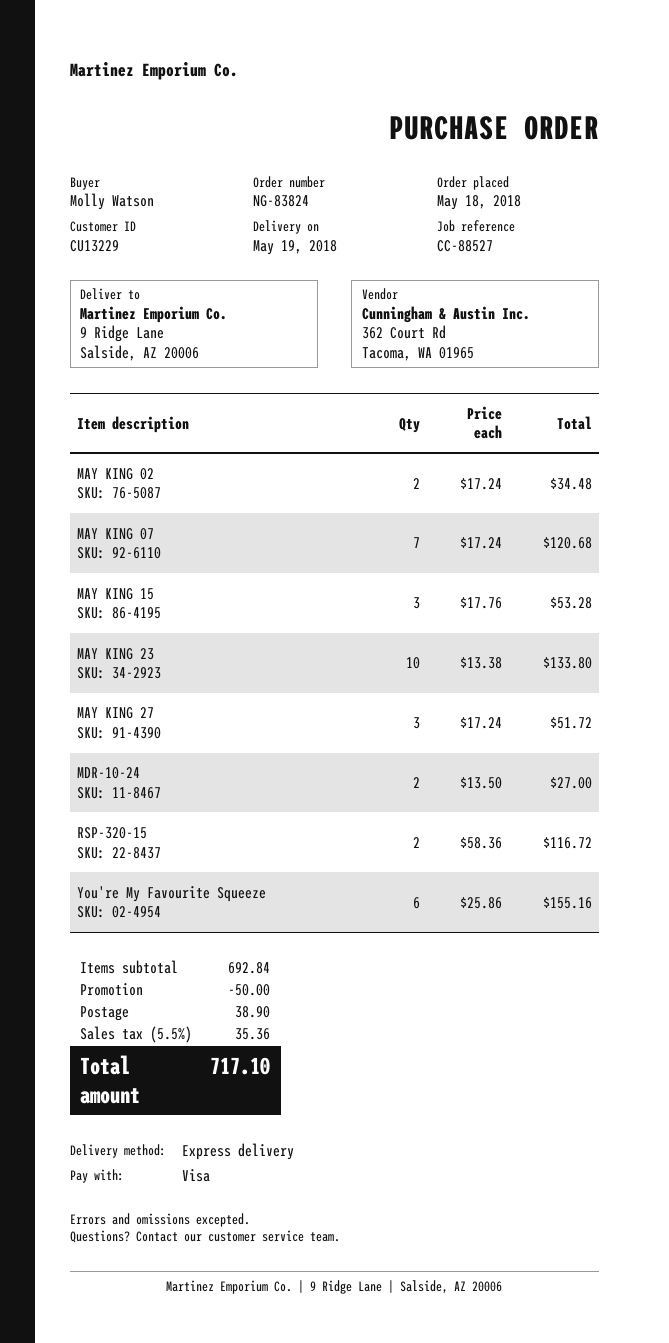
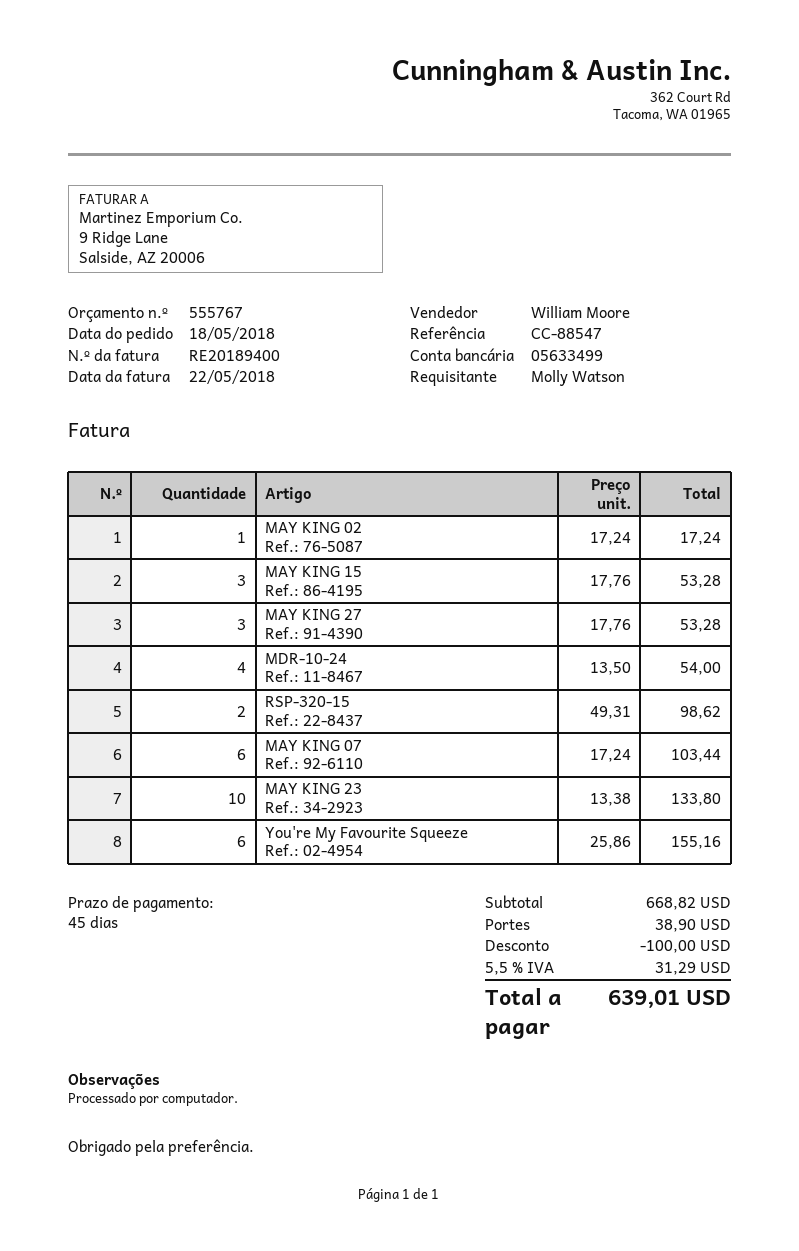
reference: CC-88527 -> CC-88547
MAY KING 02: 2 x 17.24 = 34.48 -> 1 x 17.24 = 17.24
MAY KING 07: 7 x 17.24 = 120.68 -> 6 x 17.24 = 103.44
MAY KING 27: 3 x 17.24 = 51.72 -> 3 x 17.76 = 53.28
MDR-10-24: 2 x 13.50 = 27.00 -> 4 x 13.50 = 54.00
RSP-320-15: 2 x 58.36 = 116.72 -> 2 x 49.31 = 98.62
subtotal: 692.84 -> 668.82
discount: 50.00 -> 100.00
tax: 5.5% = 35.36 -> 5.5% = 31.29
total: 717.10 -> 639.01

